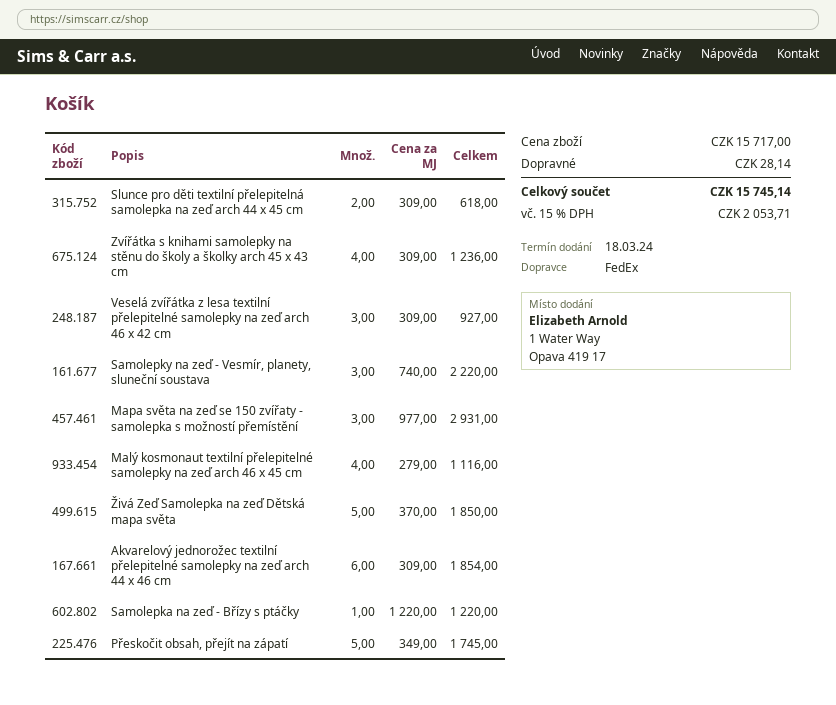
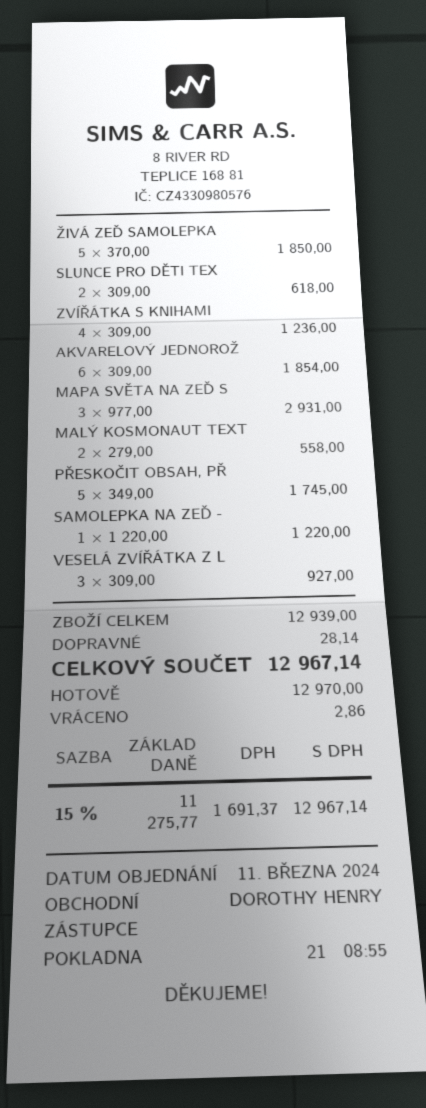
Samolepky na zeď - Vesmír, planety, sluneční soustava: 3 x 740.00 = 2220.00 -> none
Malý kosmonaut textilní přelepitelné samolepky na zeď arch 46 x 45 cm: 4 x 279.00 = 1116.00 -> 2 x 279.00 = 558.00
subtotal: 15717.00 -> 12939.00
tax: 15% = 2053.71 -> 15% = 1691.37
total: 15745.14 -> 12967.14

